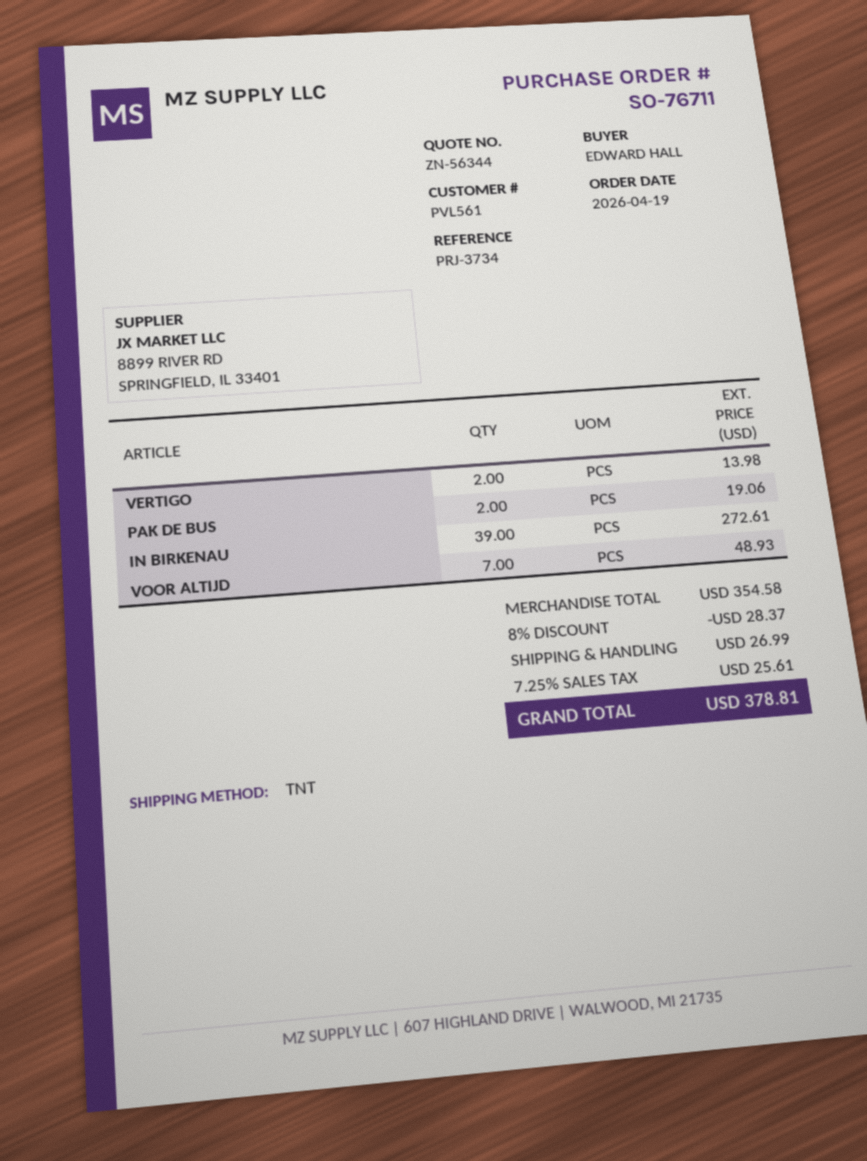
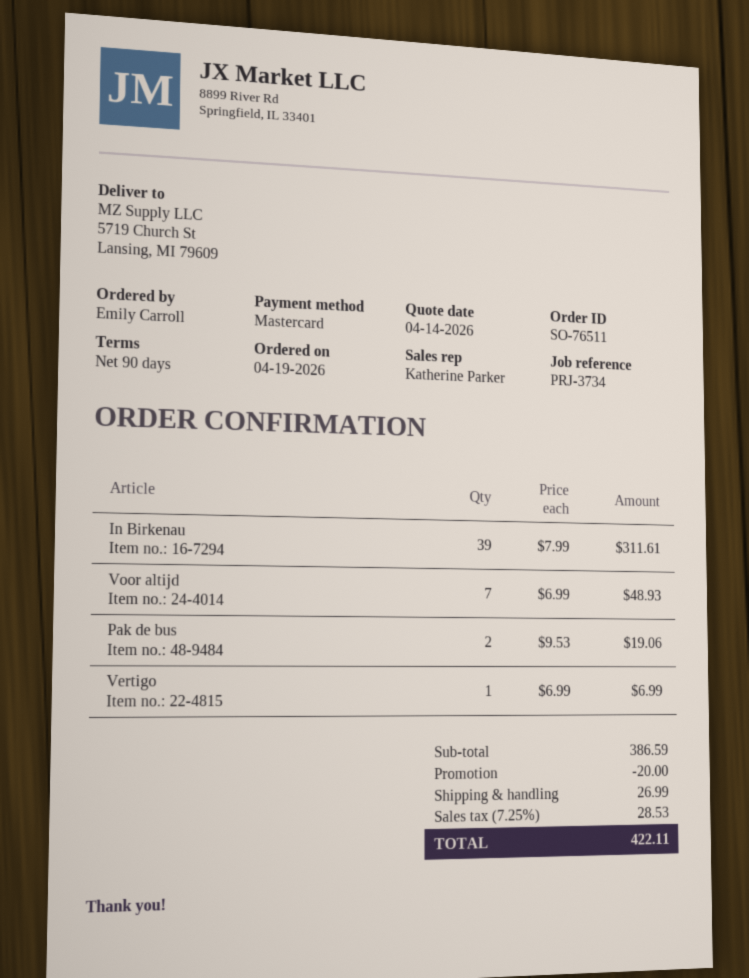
order number: SO-76711 -> SO-76511
ordered by: EDWARD HALL -> Emily Carroll
VERTIGO: 2 for 13.98 -> 1 for 6.99
IN BIRKENAU: 39 for 272.61 -> 39 for 311.61
subtotal: 354.58 -> 386.59
discount: 28.37 -> 20.00
tax: 7.25% = 25.61 -> 7.25% = 28.53
total: 378.81 -> 422.11

